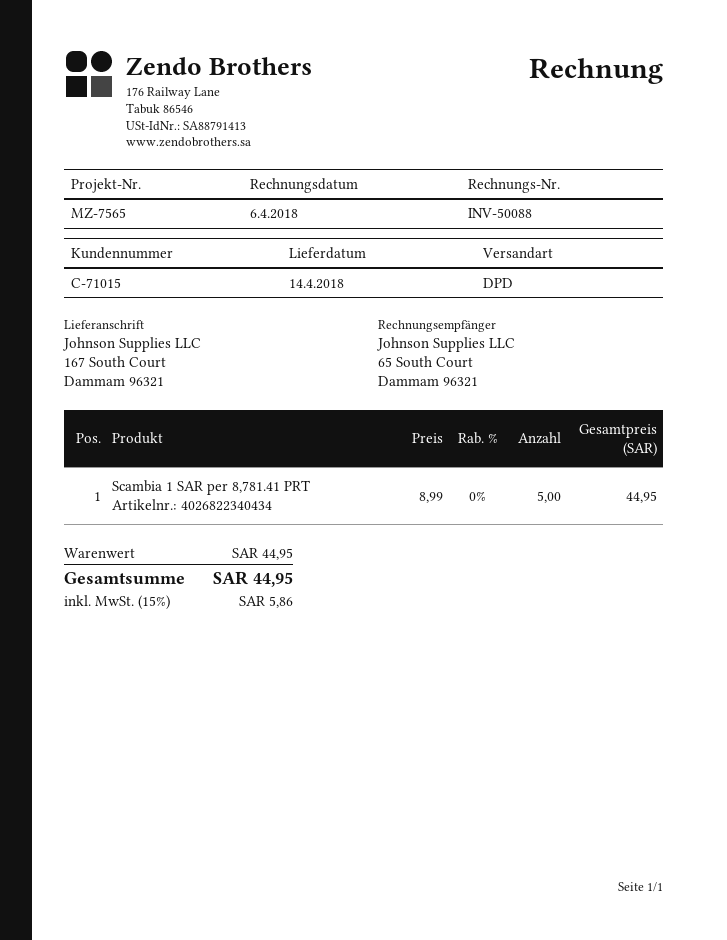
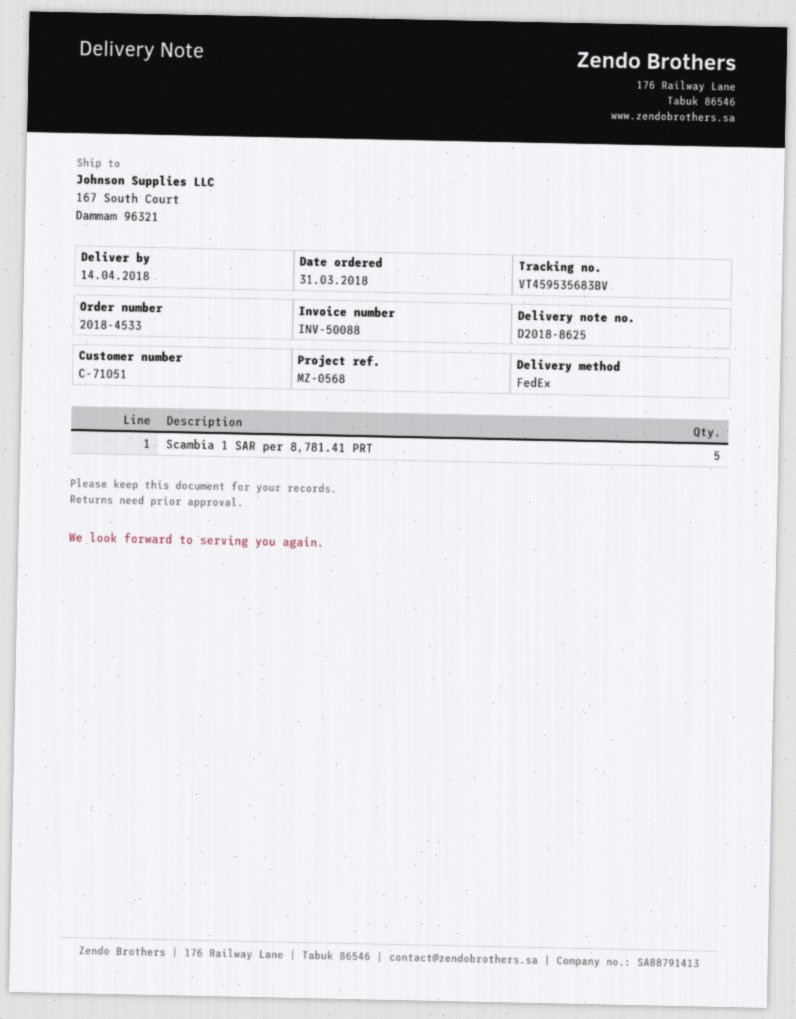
customer number: C-71015 -> C-71051
reference: MZ-7565 -> MZ-0568
shipping method: DPD -> FedEx

